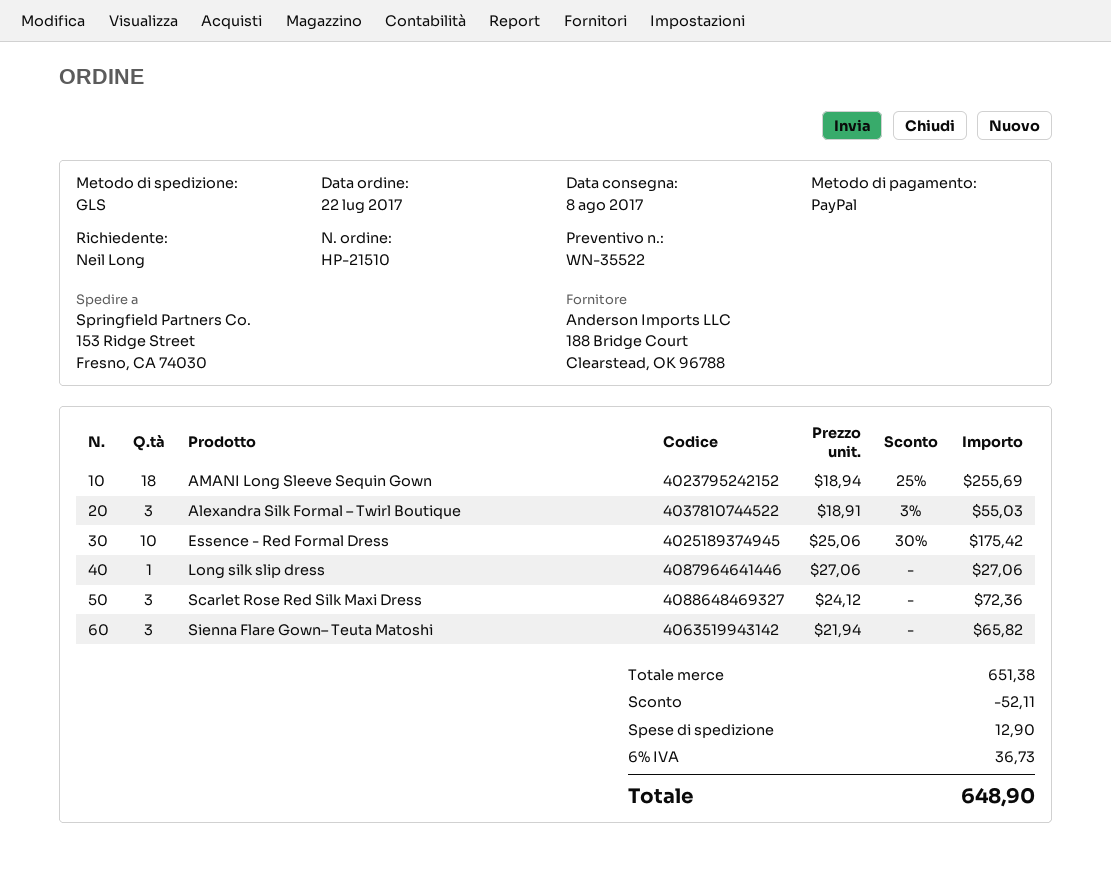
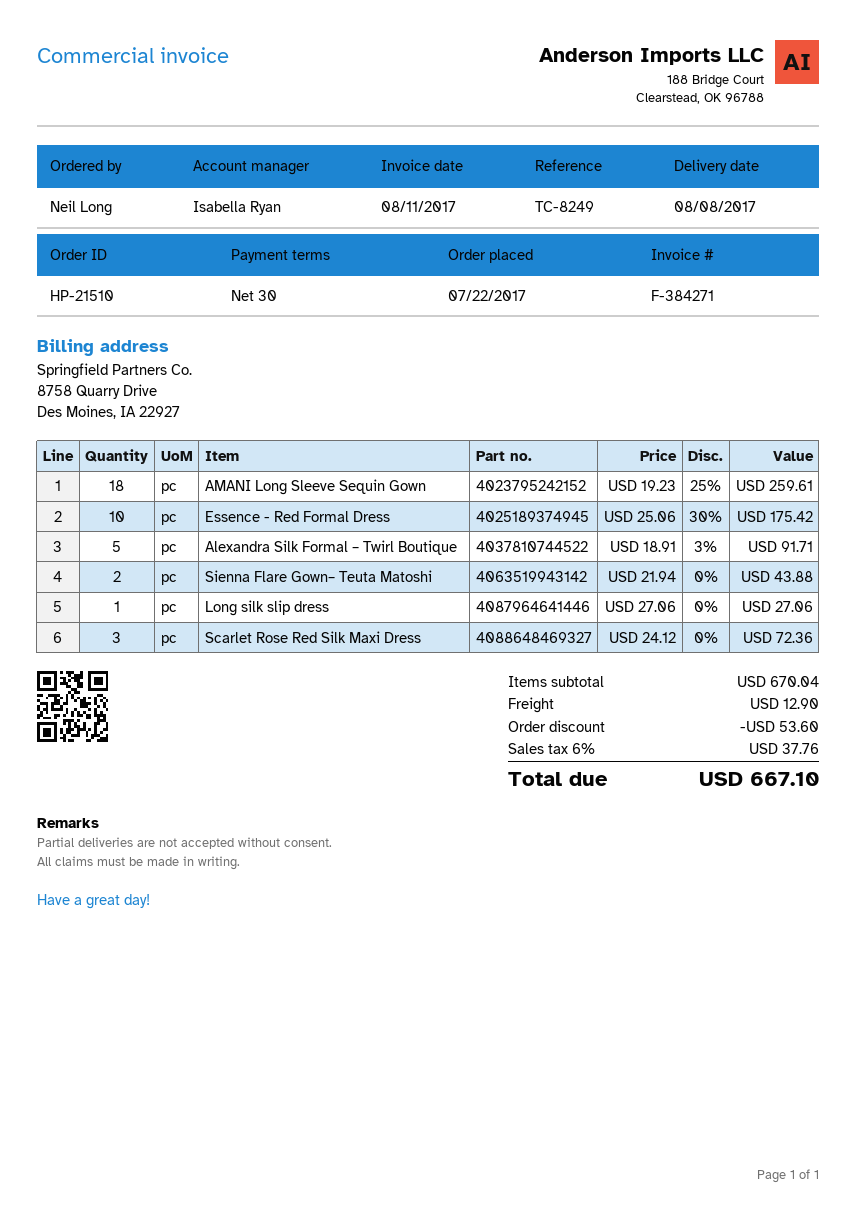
AMANI Long Sleeve Sequin Gown: 18 x 18.94 - 25% = 255.69 -> 18 x 19.23 - 25% = 259.61
Alexandra Silk Formal – Twirl Boutique: 3 x 18.91 - 3% = 55.03 -> 5 x 18.91 - 3% = 91.71
Sienna Flare Gown– Teuta Matoshi: 3 x 21.94 = 65.82 -> 2 x 21.94 = 43.88
subtotal: 651.38 -> 670.04
discount: 52.11 -> 53.60
tax: 6% = 36.73 -> 6% = 37.76
total: 648.90 -> 667.10

